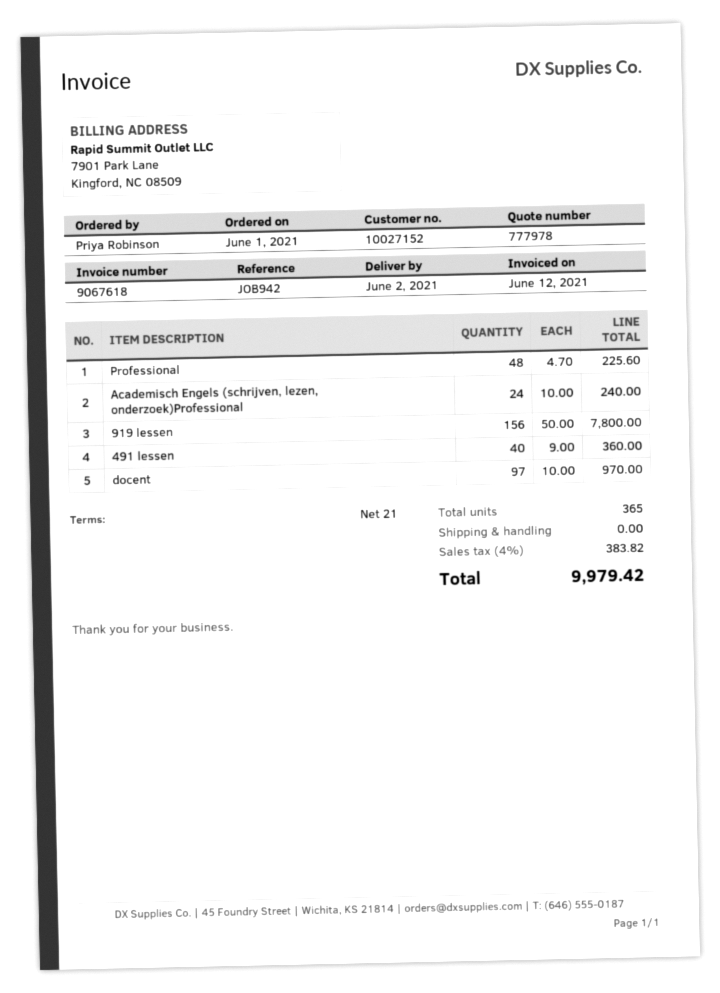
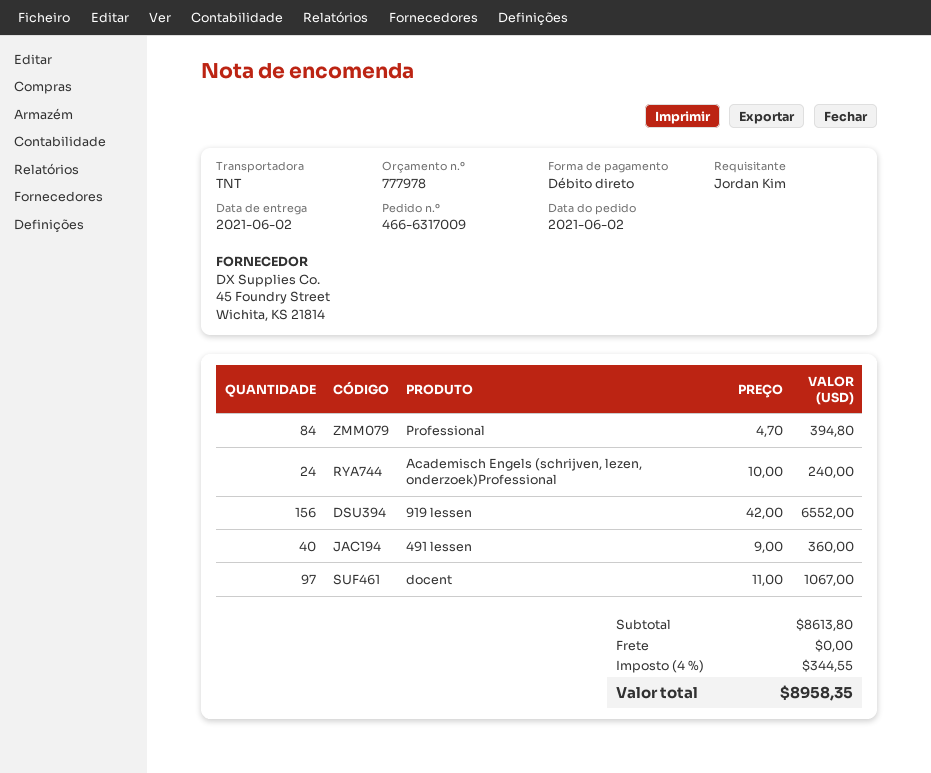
order date: 2021-06-01 -> 2021-06-02
ordered by: Priya Robinson -> Jordan Kim
Professional: 48 x 4.70 = 225.60 -> 84 x 4.70 = 394.80
919 lessen: 156 x 50.00 = 7800.00 -> 156 x 42.00 = 6552.00
docent: 97 x 10.00 = 970.00 -> 97 x 11.00 = 1067.00
tax: 4% = 383.82 -> 4% = 344.55
total: 9979.42 -> 8958.35

